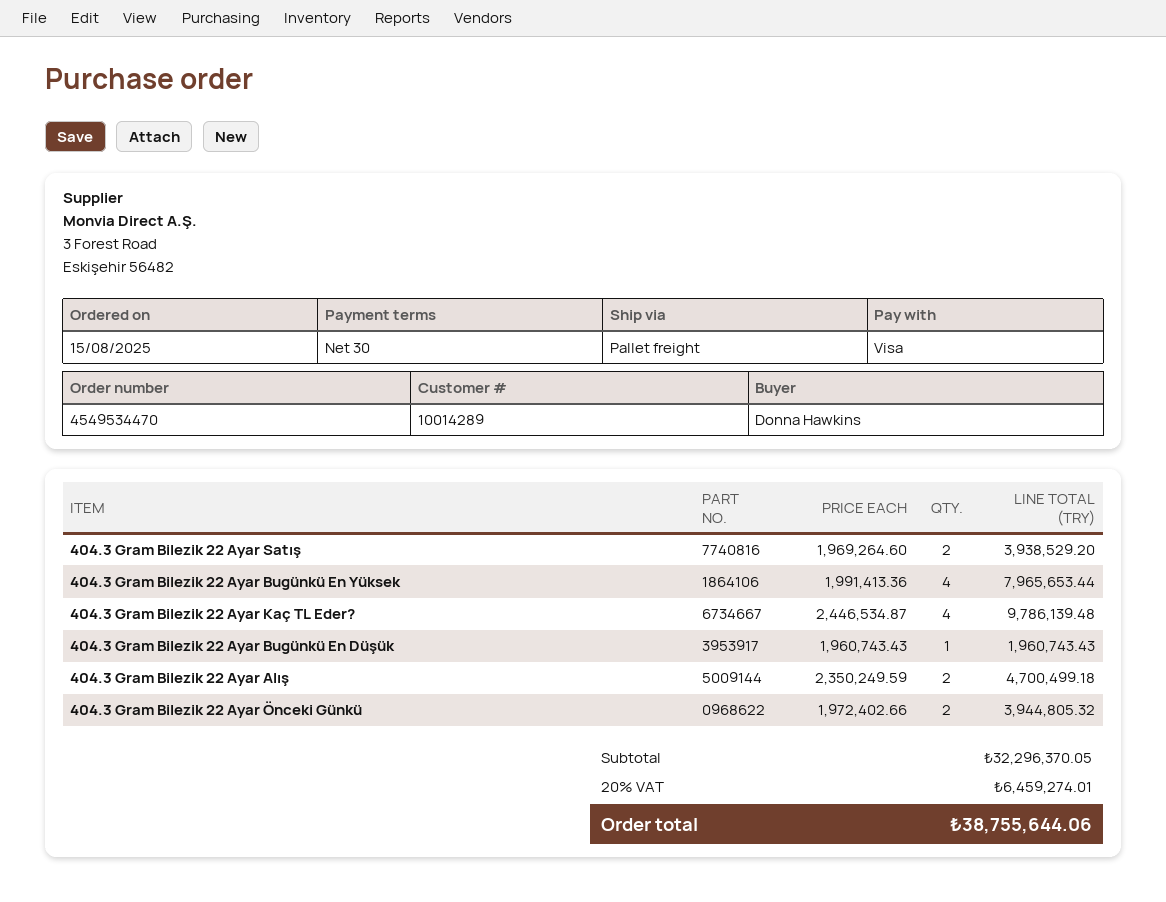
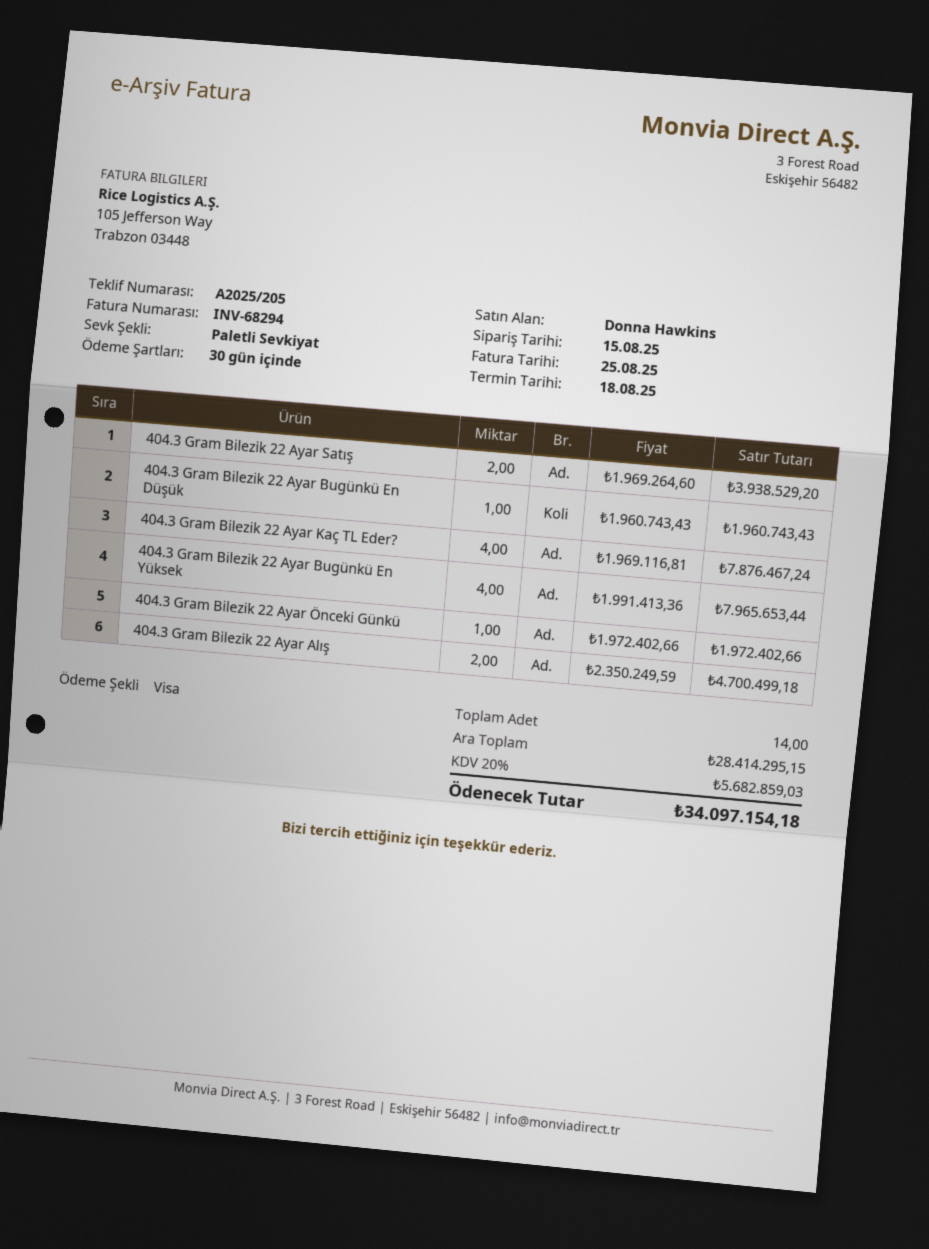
404.3 Gram Bilezik 22 Ayar Kaç TL Eder?: 4 x 2446534.87 = 9786139.48 -> 4 x 1969116.81 = 7876467.24
404.3 Gram Bilezik 22 Ayar Önceki Günkü: 2 x 1972402.66 = 3944805.32 -> 1 x 1972402.66 = 1972402.66
subtotal: 32296370.05 -> 28414295.15
tax: 20% = 6459274.01 -> 20% = 5682859.03
total: 38755644.06 -> 34097154.18

